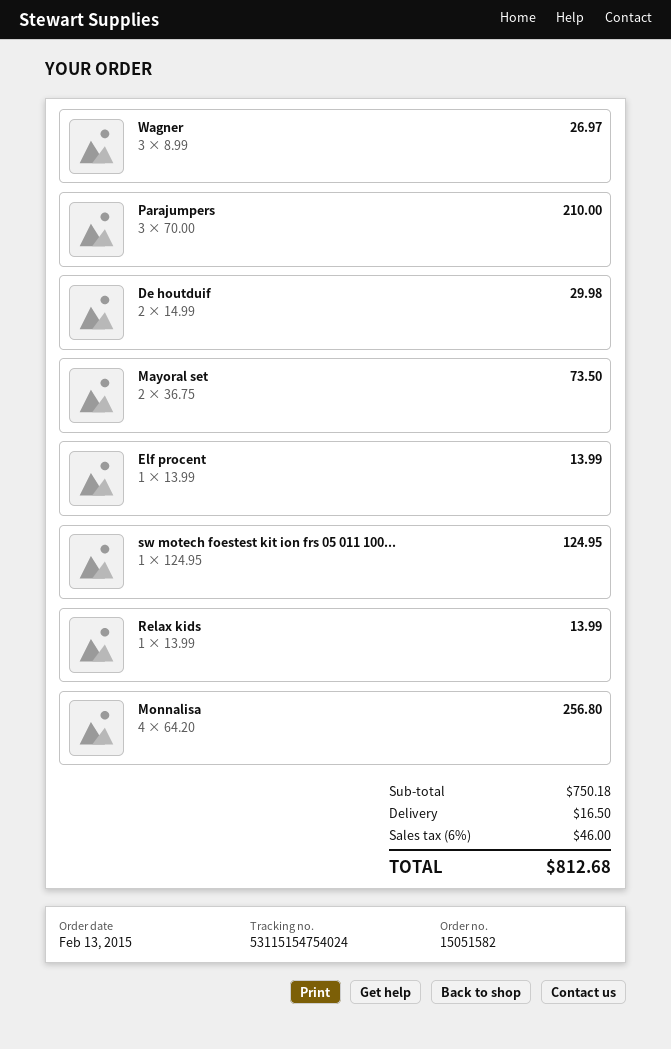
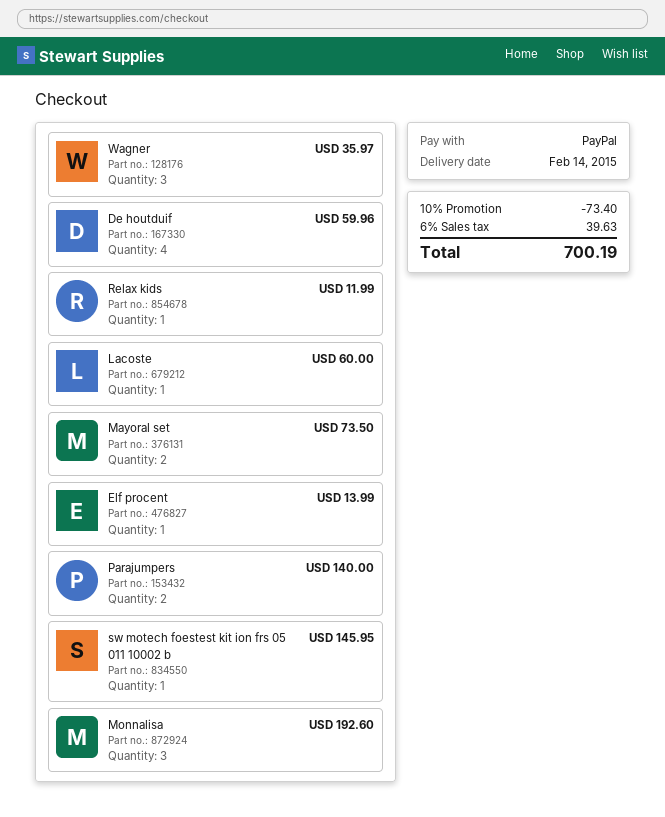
Wagner: 3 for 26.97 -> 3 for 35.97
Parajumpers: 3 for 210.00 -> 2 for 140.00
De houtduif: 2 for 29.98 -> 4 for 59.96
sw motech foestest kit ion frs 05 011 100...: 1 for 124.95 -> 1 for 145.95
Relax kids: 1 for 13.99 -> 1 for 11.99
Monnalisa: 4 for 256.80 -> 3 for 192.60
Lacoste: none -> 1 for 60.00
discount: none -> 10% = 73.40
shipping: 16.50 -> none
tax: 6% = 46.00 -> 6% = 39.63
total: 812.68 -> 700.19

